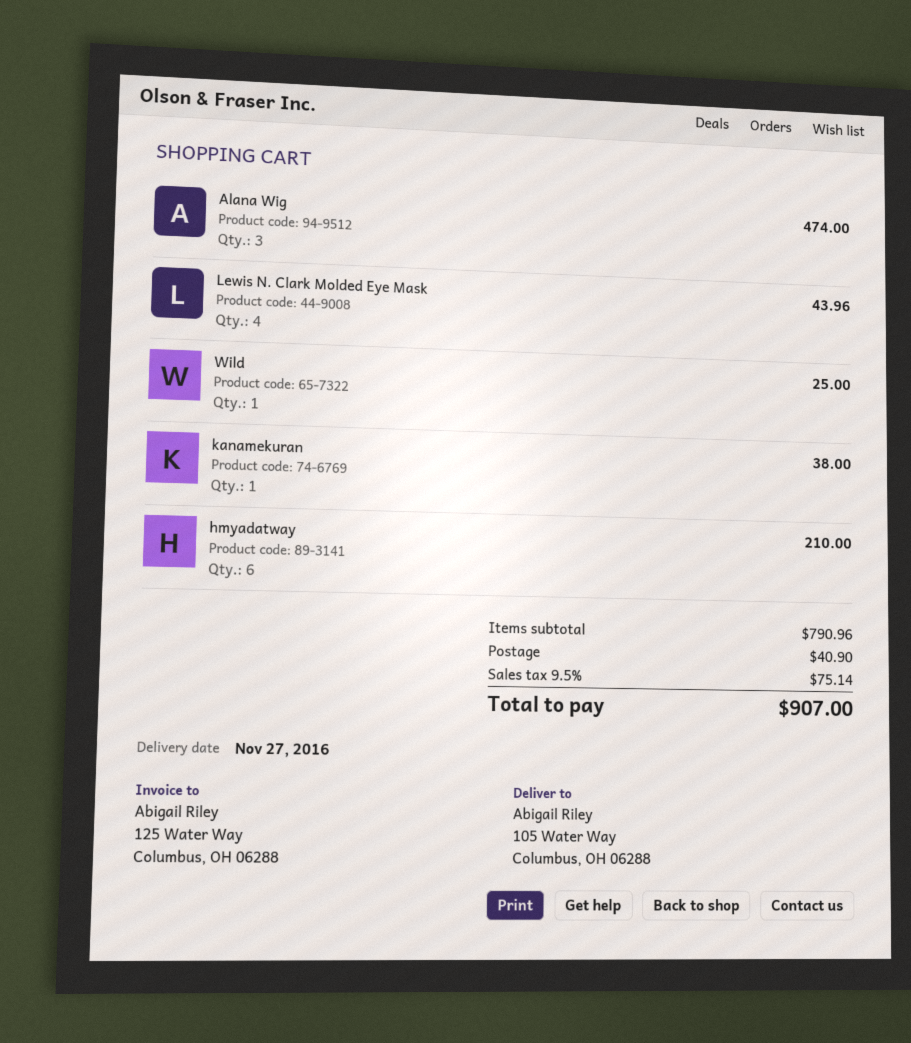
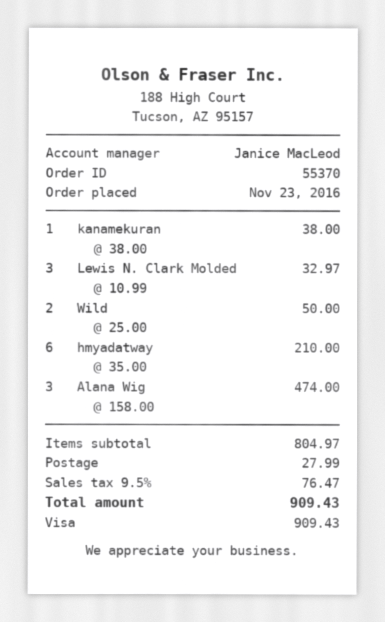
Lewis N. Clark Molded Eye Mask: 4 for 43.96 -> 3 for 32.97
Wild: 1 for 25.00 -> 2 for 50.00
subtotal: 790.96 -> 804.97
shipping: 40.90 -> 27.99
tax: 9.5% = 75.14 -> 9.5% = 76.47
total: 907.00 -> 909.43

